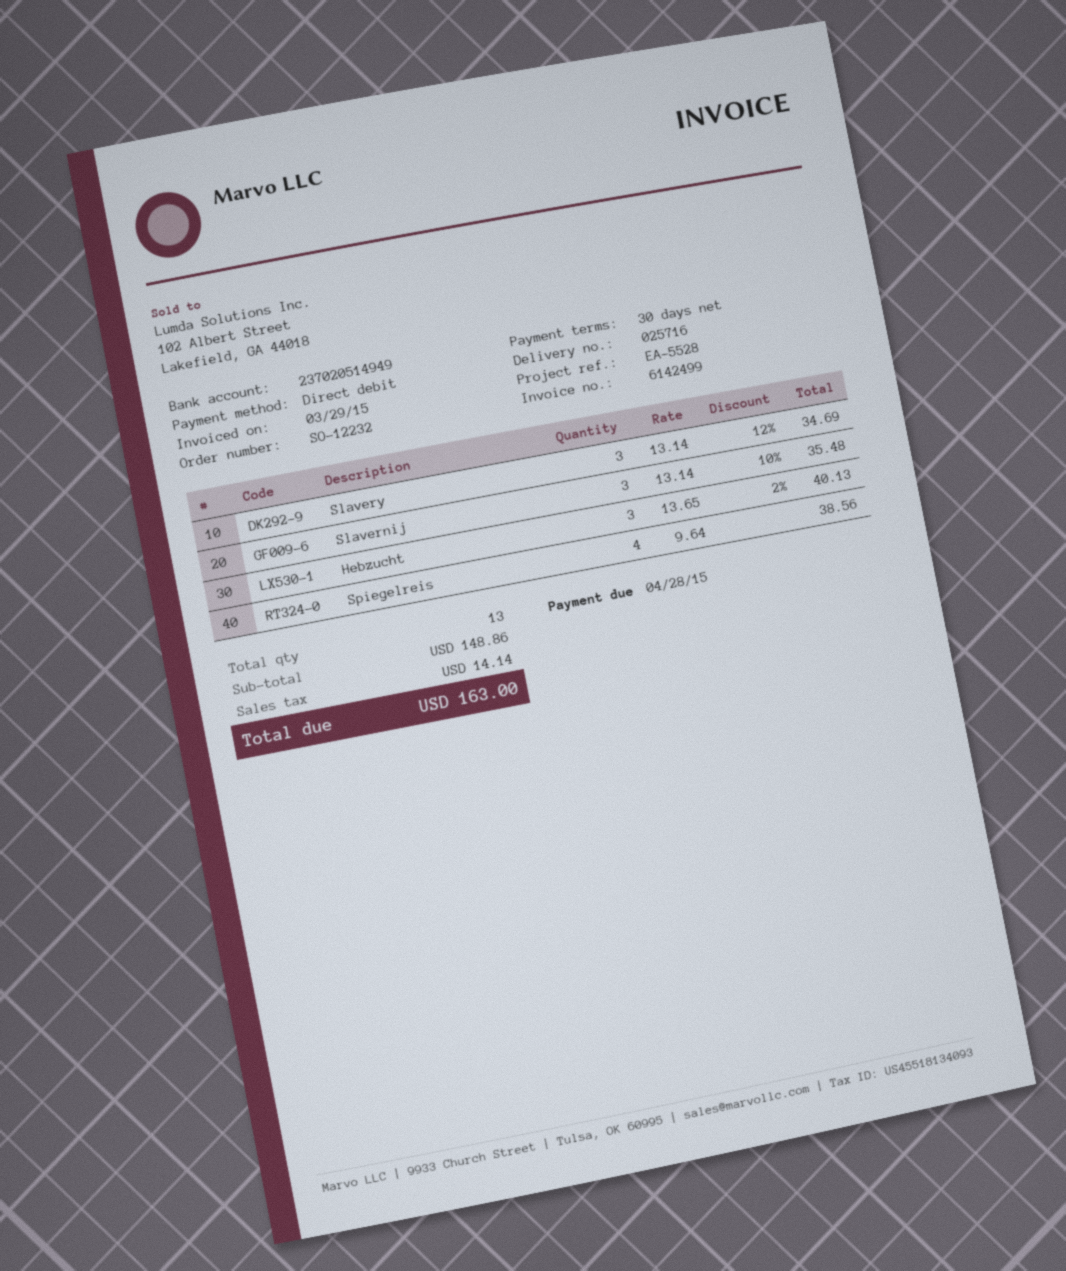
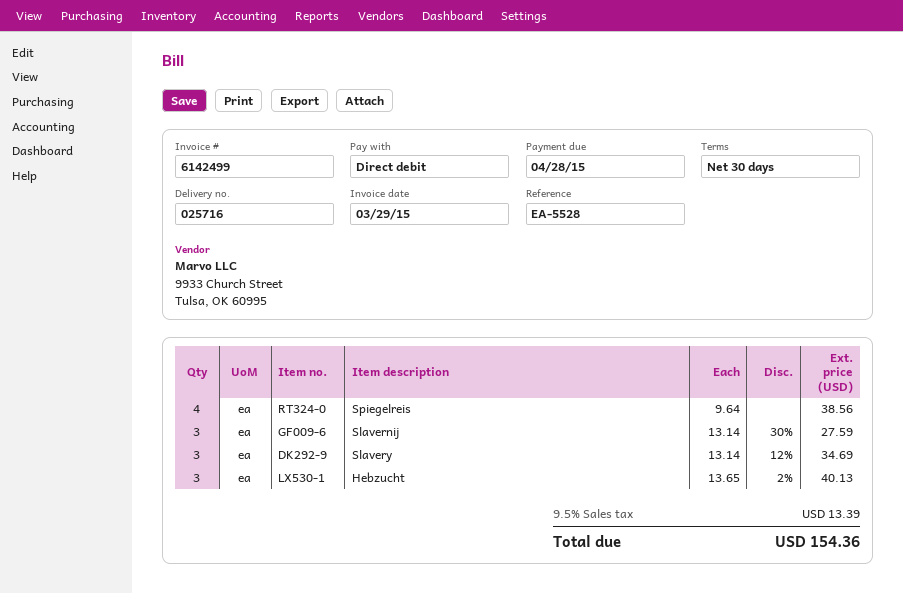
Slavernij: 3 x 13.14 - 10% = 35.48 -> 3 x 13.14 - 30% = 27.59
tax: 14.14 -> 13.39
total: 163.00 -> 154.36

